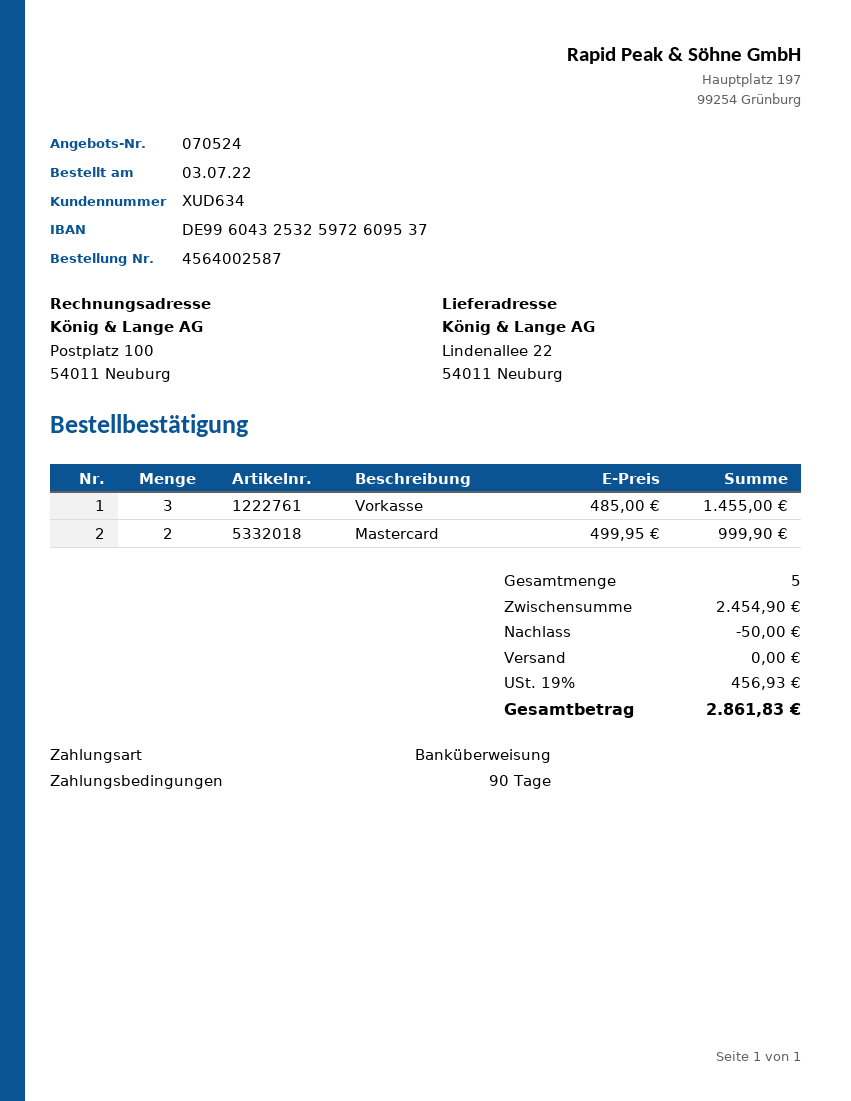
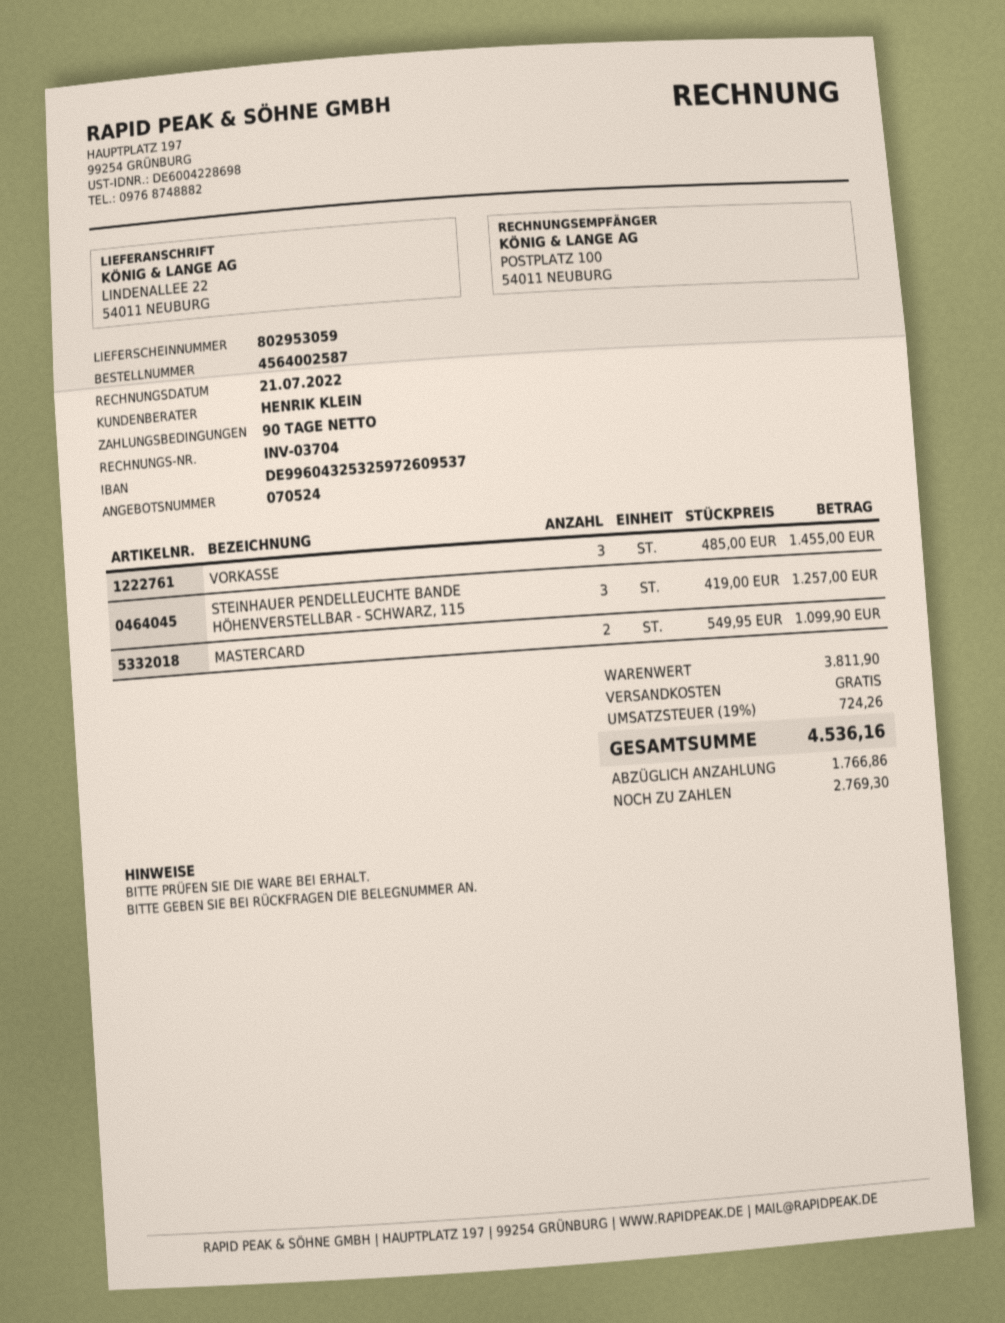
Mastercard: 2 x 499.95 = 999.90 -> 2 x 549.95 = 1099.90
STEINHAUER PENDELLEUCHTE BANDE HÖHENVERSTELLBAR - SCHWARZ, 115: none -> 3 x 419.00 = 1257.00
subtotal: 2454.90 -> 3811.90
discount: 50.00 -> none
tax: 19% = 456.93 -> 19% = 724.26
total: 2861.83 -> 4536.16

